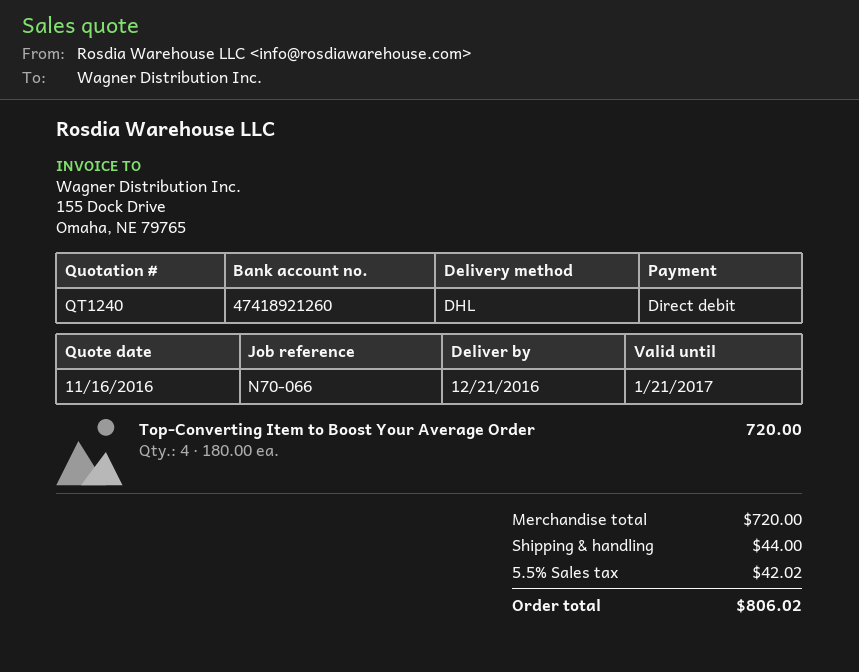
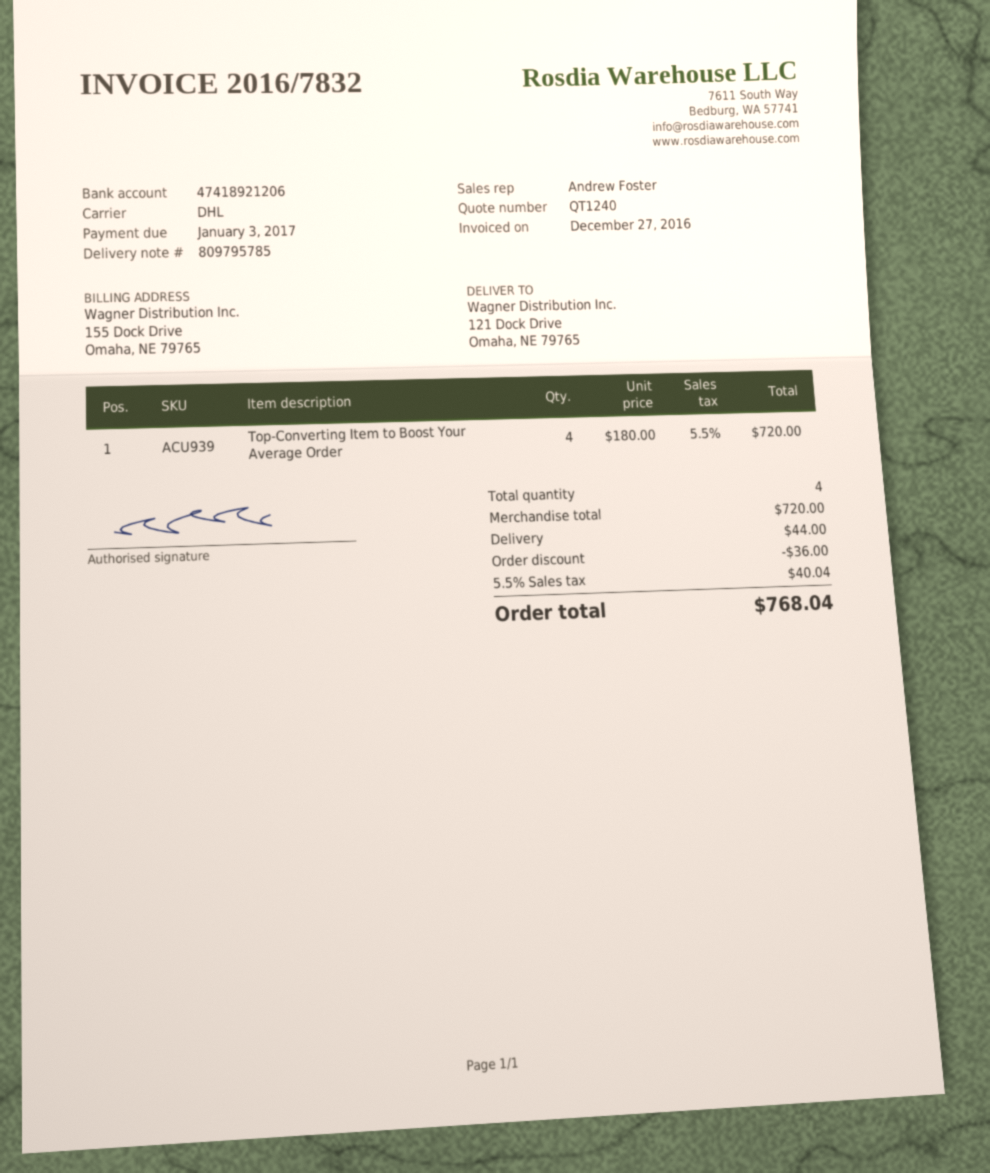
bank account: 47418921260 -> 47418921206
discount: none -> 36.00
tax: 5.5% = 42.02 -> 5.5% = 40.04
total: 806.02 -> 768.04

